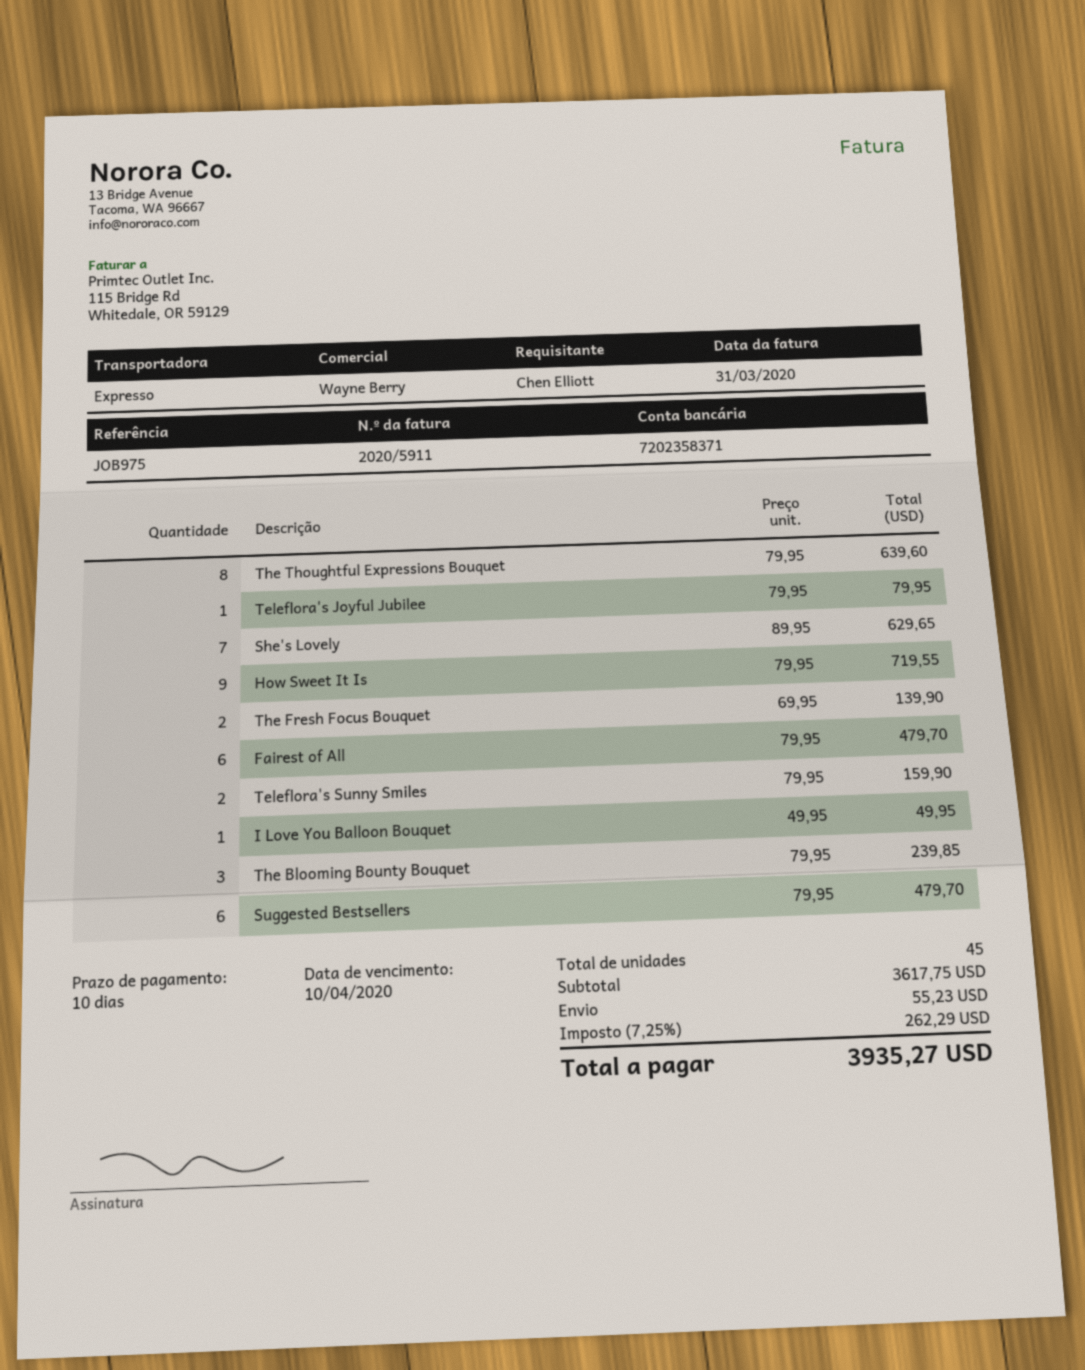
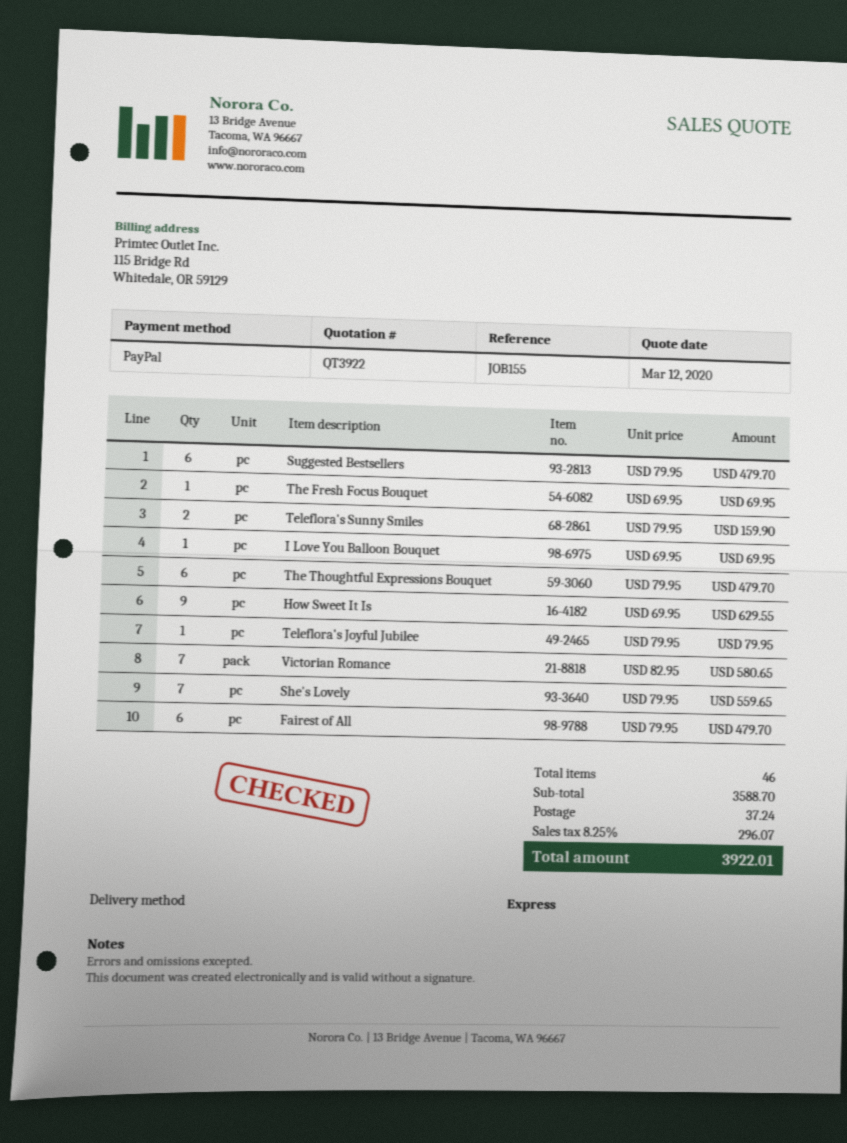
reference: JOB975 -> JOB155
The Thoughtful Expressions Bouquet: 8 x 79.95 = 639.60 -> 6 x 79.95 = 479.70
She's Lovely: 7 x 89.95 = 629.65 -> 7 x 79.95 = 559.65
How Sweet It Is: 9 x 79.95 = 719.55 -> 9 x 69.95 = 629.55
The Fresh Focus Bouquet: 2 x 69.95 = 139.90 -> 1 x 69.95 = 69.95
I Love You Balloon Bouquet: 1 x 49.95 = 49.95 -> 1 x 69.95 = 69.95
The Blooming Bounty Bouquet: 3 x 79.95 = 239.85 -> none
Victorian Romance: none -> 7 x 82.95 = 580.65
total quantity: 45 -> 46
subtotal: 3617.75 -> 3588.70
shipping: 55.23 -> 37.24
tax: 7.25% = 262.29 -> 8.25% = 296.07
total: 3935.27 -> 3922.01

